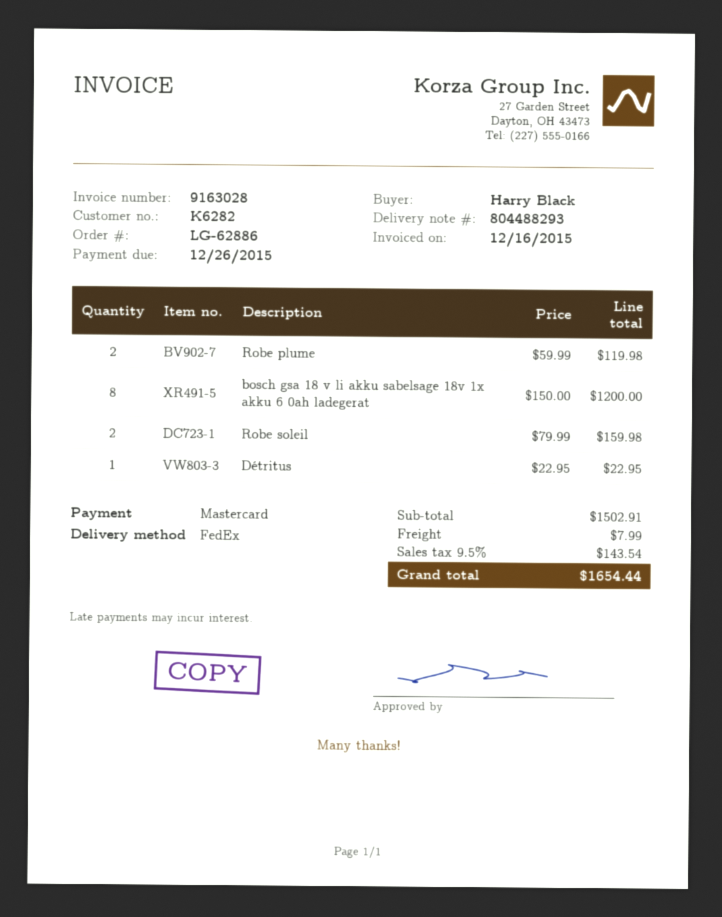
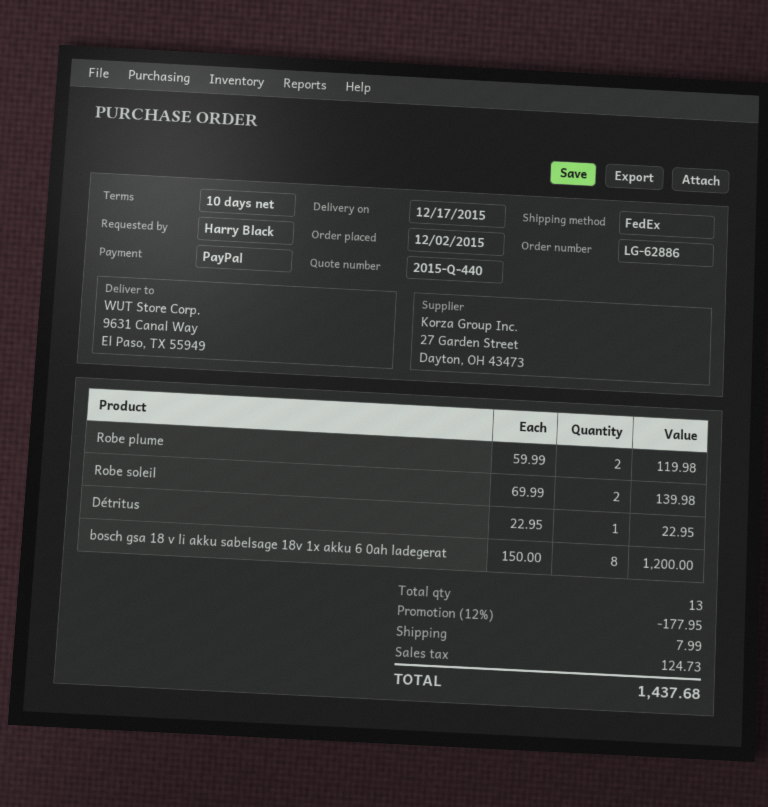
payment method: Mastercard -> PayPal
Robe soleil: 2 x 79.99 = 159.98 -> 2 x 69.99 = 139.98
discount: none -> 12% = 177.95
tax: 143.54 -> 124.73
total: 1654.44 -> 1437.68

